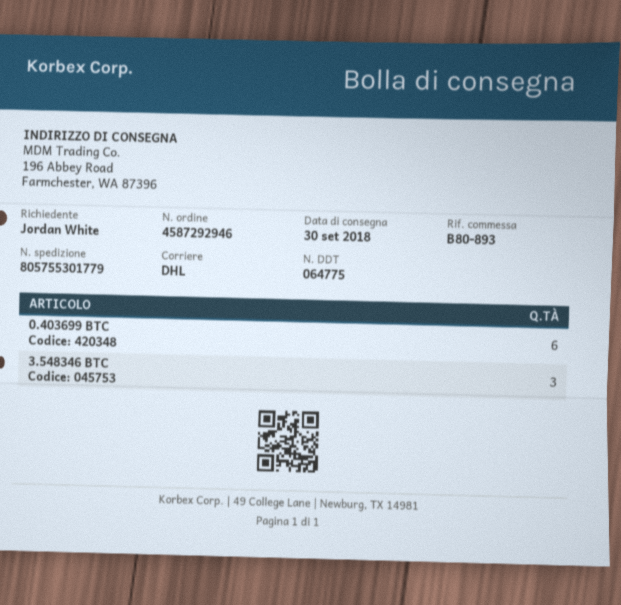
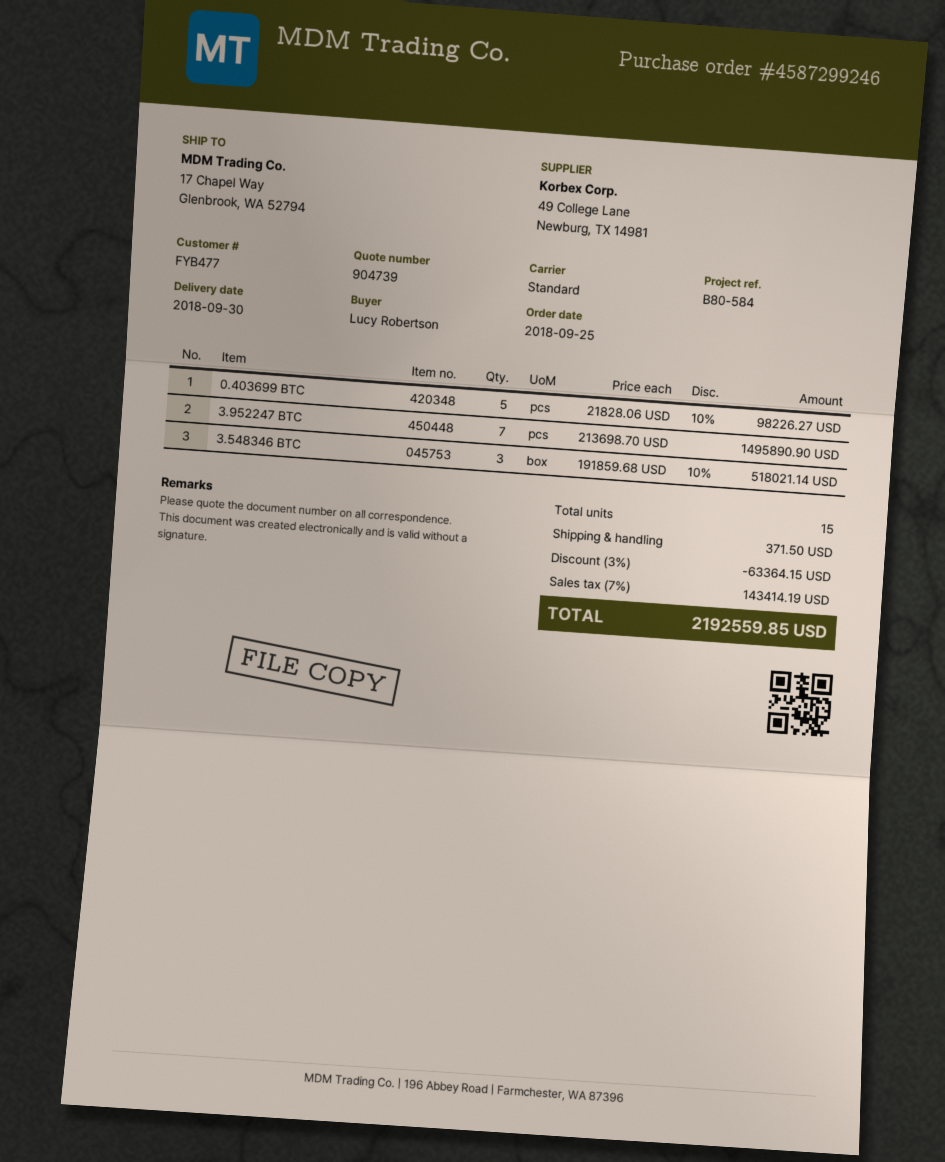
order number: 4587292946 -> 4587299246
reference: B80-893 -> B80-584
ordered by: Jordan White -> Lucy Robertson
shipping method: DHL -> standard
ship to: 196 Abbey Road, Farmchester, WA 87396 -> 17 Chapel Way, Glenbrook, WA 52794
0.403699 BTC: 6 -> 5
3.952247 BTC: none -> 7

